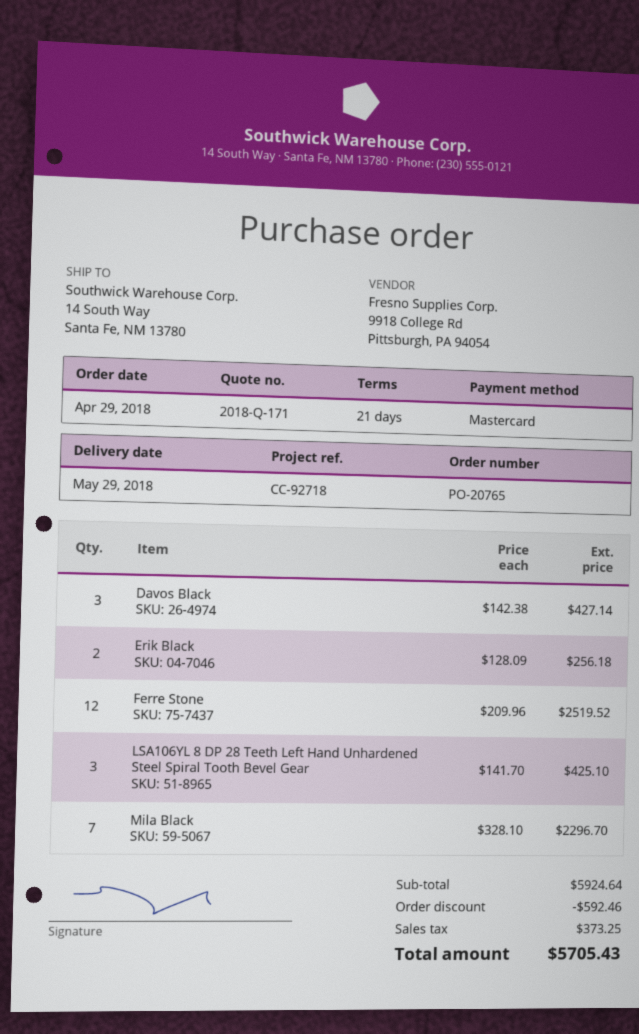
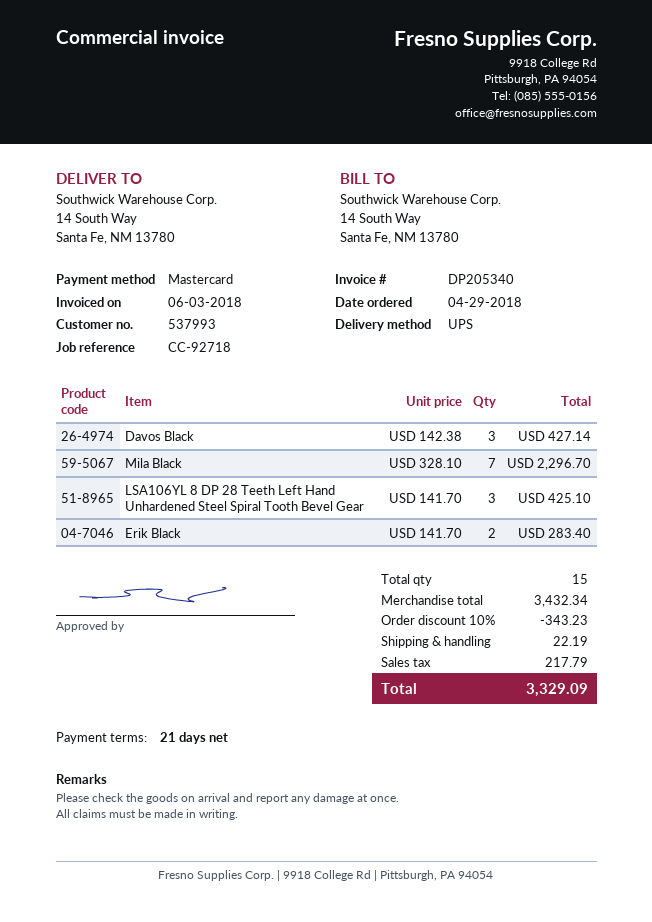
Erik Black: 2 x 128.09 = 256.18 -> 2 x 141.70 = 283.40
Ferre Stone: 12 x 209.96 = 2519.52 -> none
subtotal: 5924.64 -> 3432.34
discount: 592.46 -> 343.23
shipping: none -> 22.19
tax: 373.25 -> 217.79
total: 5705.43 -> 3329.09

